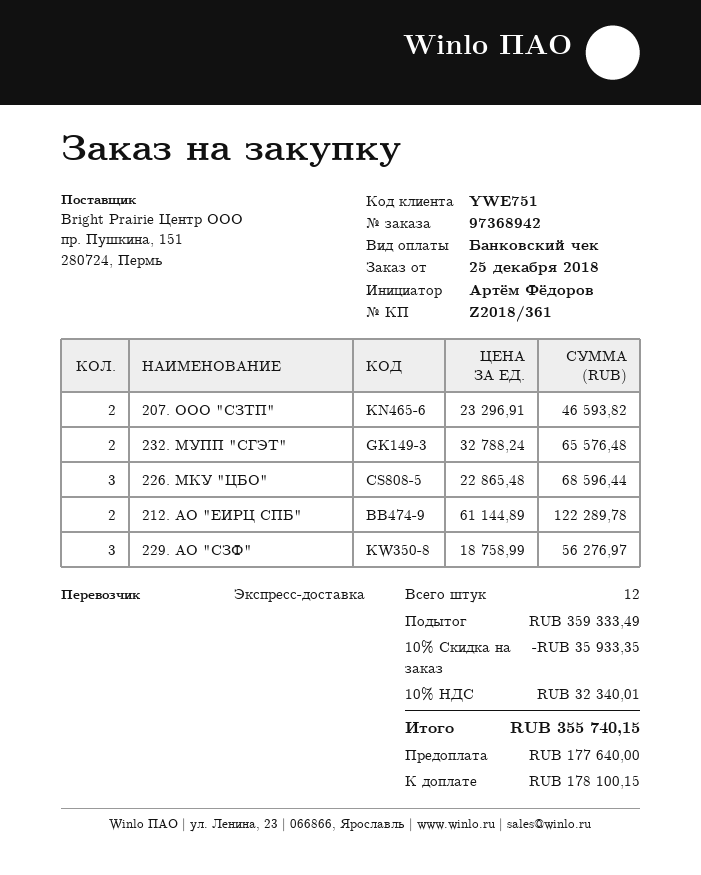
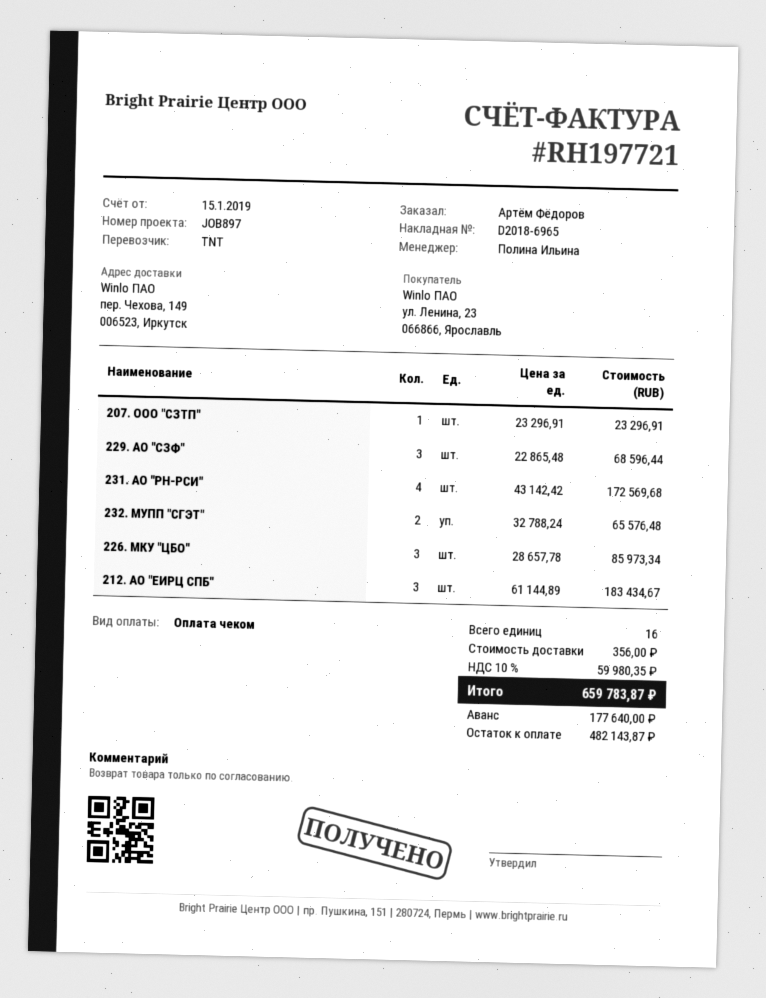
shipping method: express -> TNT
207. ООО "СЗТП": 2 x 23296.91 = 46593.82 -> 1 x 23296.91 = 23296.91
226. МКУ "ЦБО": 3 x 22865.48 = 68596.44 -> 3 x 28657.78 = 85973.34
212. АО "ЕИРЦ СПБ": 2 x 61144.89 = 122289.78 -> 3 x 61144.89 = 183434.67
229. АО "СЗФ": 3 x 18758.99 = 56276.97 -> 3 x 22865.48 = 68596.44
231. АО "РН-РСИ": none -> 4 x 43142.42 = 172569.68
total quantity: 12 -> 16
discount: 10% = 35933.35 -> none
shipping: none -> 356.00
tax: 10% = 32340.01 -> 10% = 59980.35
total: 355740.15 -> 659783.87
balance: 178100.15 -> 482143.87

